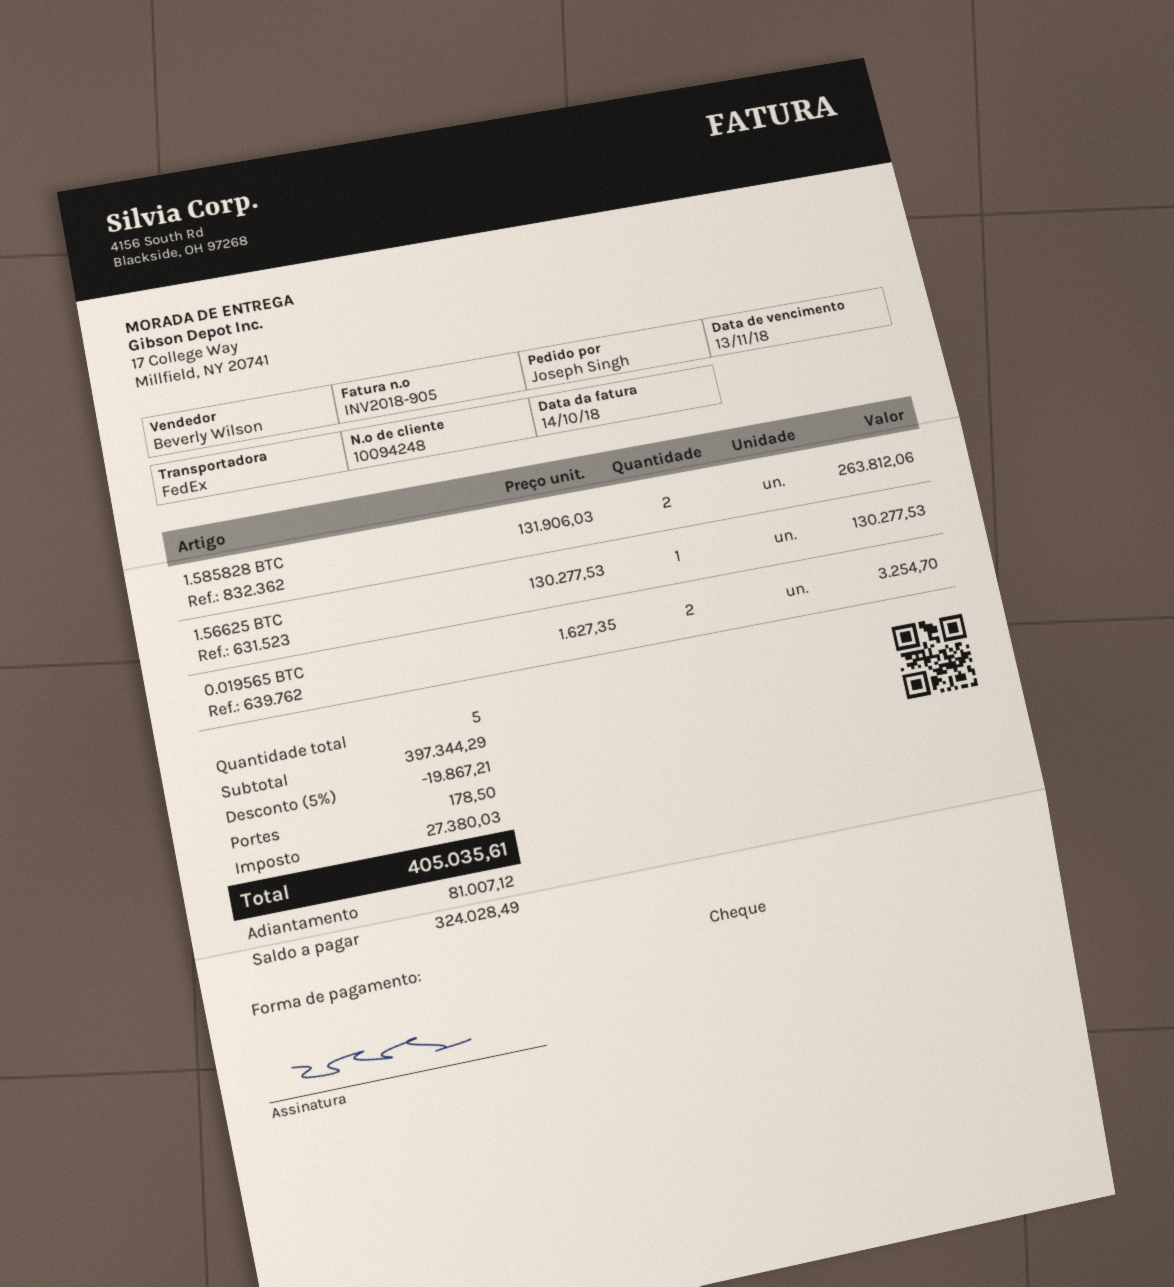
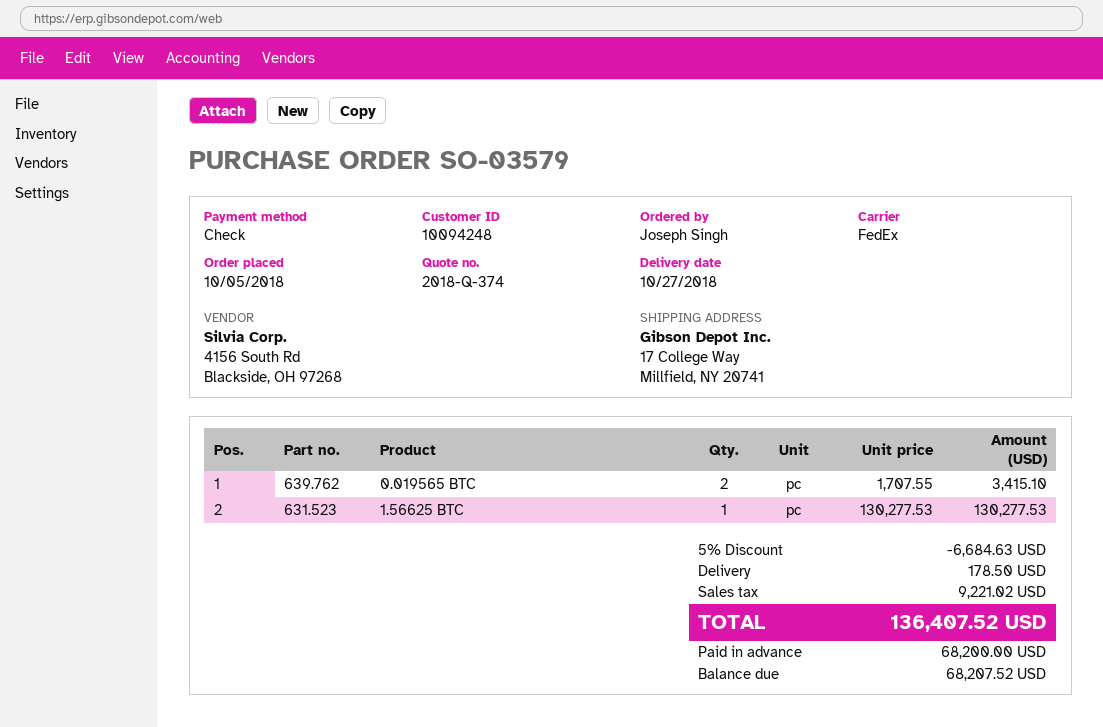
1.585828 BTC: 2 x 131906.03 = 263812.06 -> none
0.019565 BTC: 2 x 1627.35 = 3254.70 -> 2 x 1707.55 = 3415.10
discount: 5% = 19867.21 -> 5% = 6684.63
tax: 27380.03 -> 9221.02
total: 405035.61 -> 136407.52
deposit: 81007.12 -> 68200.00
balance: 324028.49 -> 68207.52

